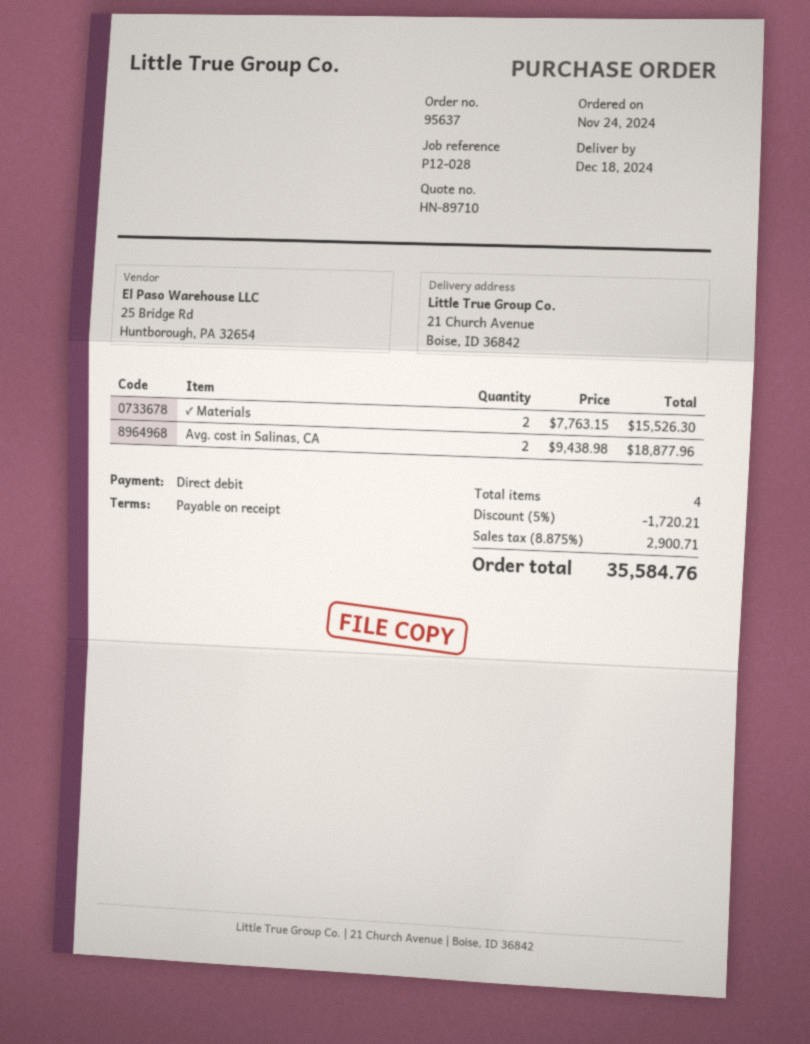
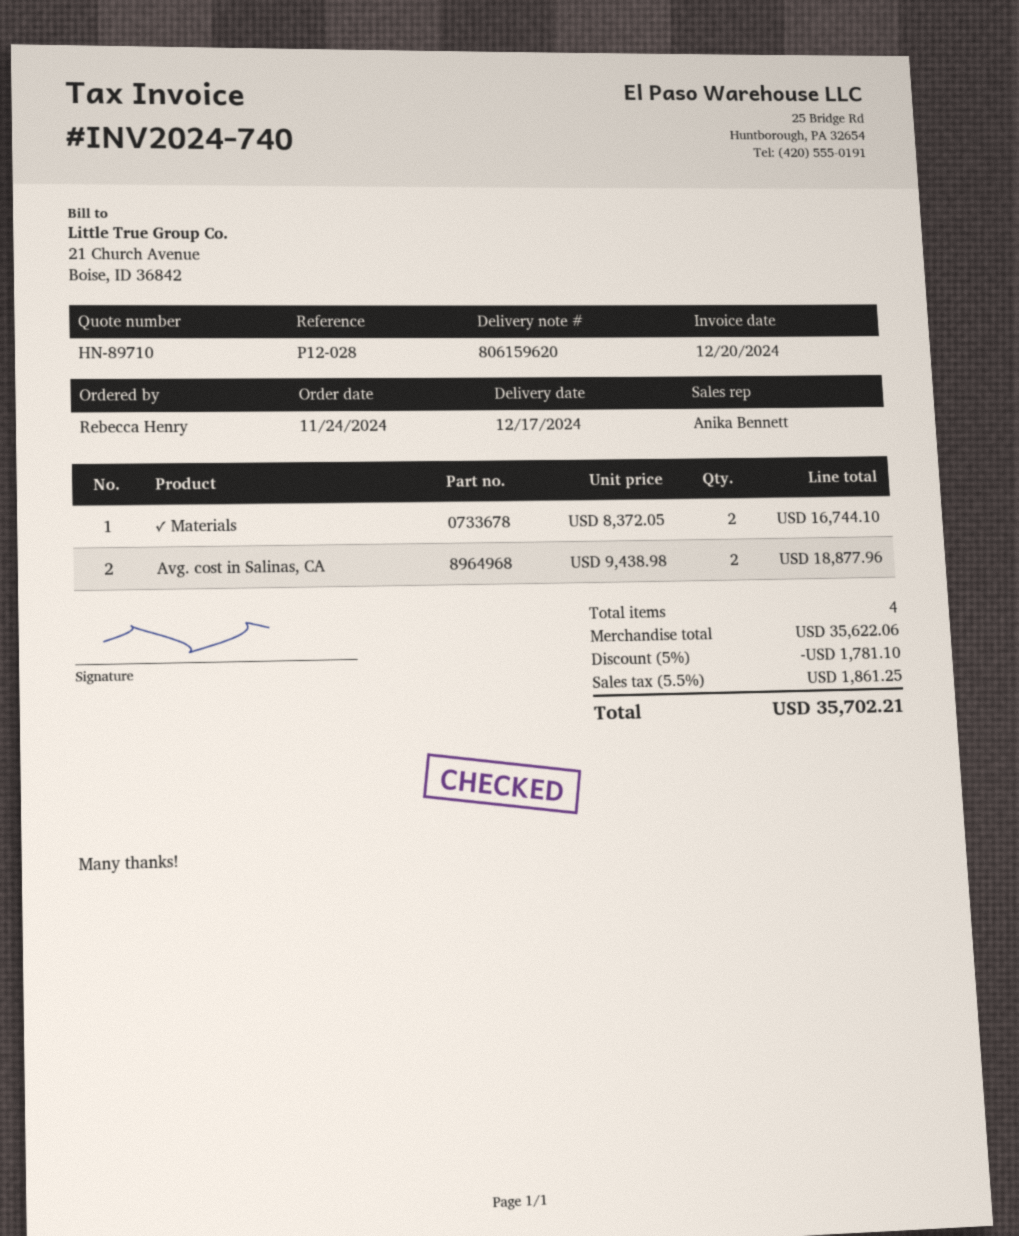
delivery date: 2024-12-18 -> 2024-12-17
✓ Materials: 2 x 7763.15 = 15526.30 -> 2 x 8372.05 = 16744.10
discount: 5% = 1720.21 -> 5% = 1781.10
tax: 8.875% = 2900.71 -> 5.5% = 1861.25
total: 35584.76 -> 35702.21

